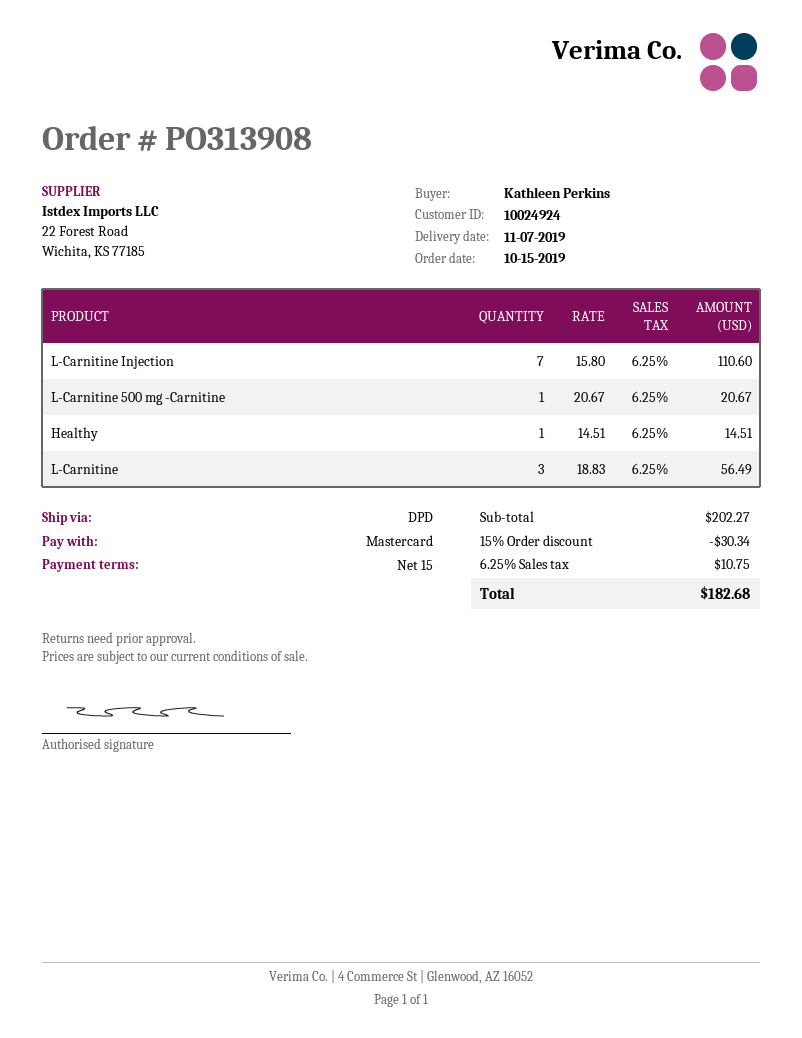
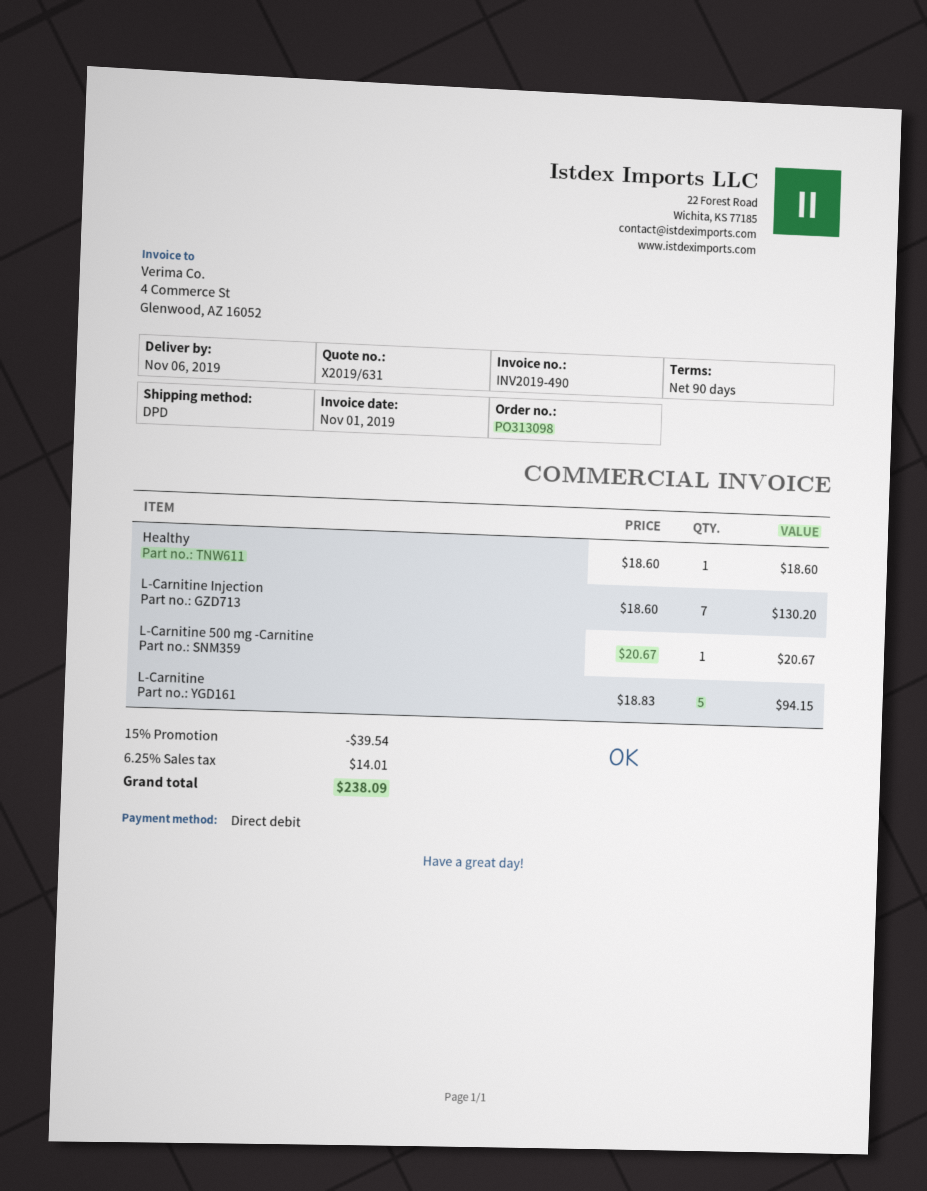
order number: PO313908 -> PO313098
delivery date: 2019-11-07 -> 2019-11-06
payment terms: 15 days -> 90 days
payment method: Mastercard -> direct debit
L-Carnitine Injection: 7 x 15.80 = 110.60 -> 7 x 18.60 = 130.20
Healthy: 1 x 14.51 = 14.51 -> 1 x 18.60 = 18.60
L-Carnitine: 3 x 18.83 = 56.49 -> 5 x 18.83 = 94.15
discount: 15% = 30.34 -> 15% = 39.54
tax: 6.25% = 10.75 -> 6.25% = 14.01
total: 182.68 -> 238.09

